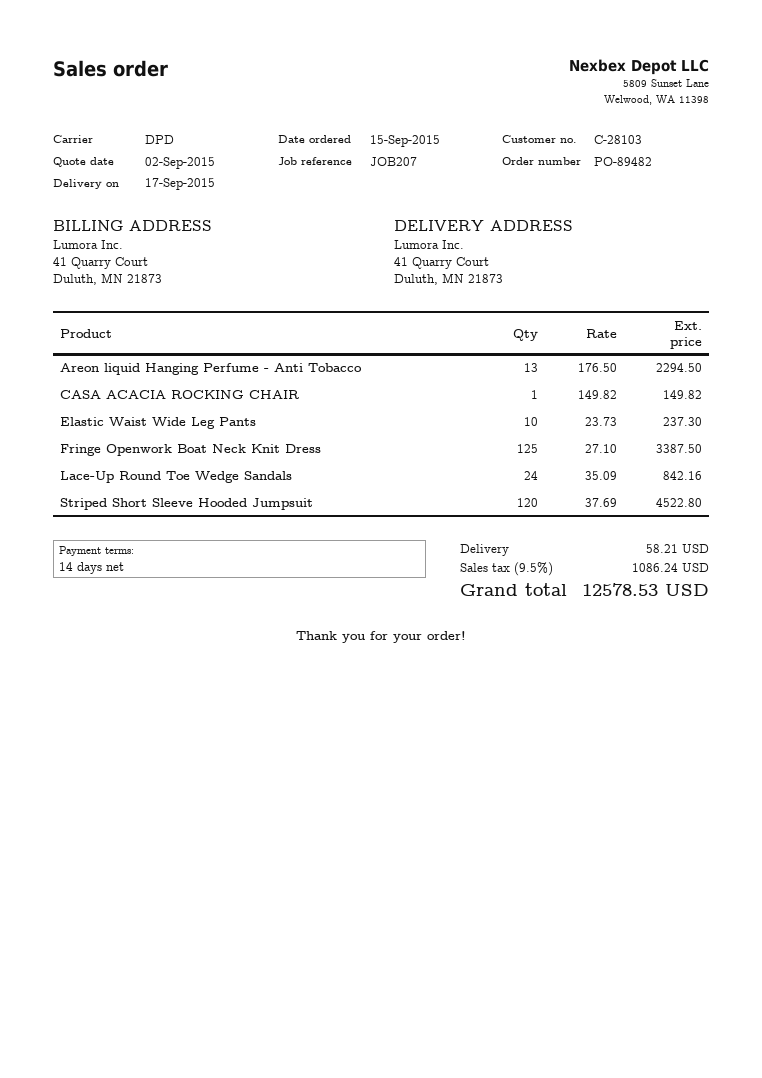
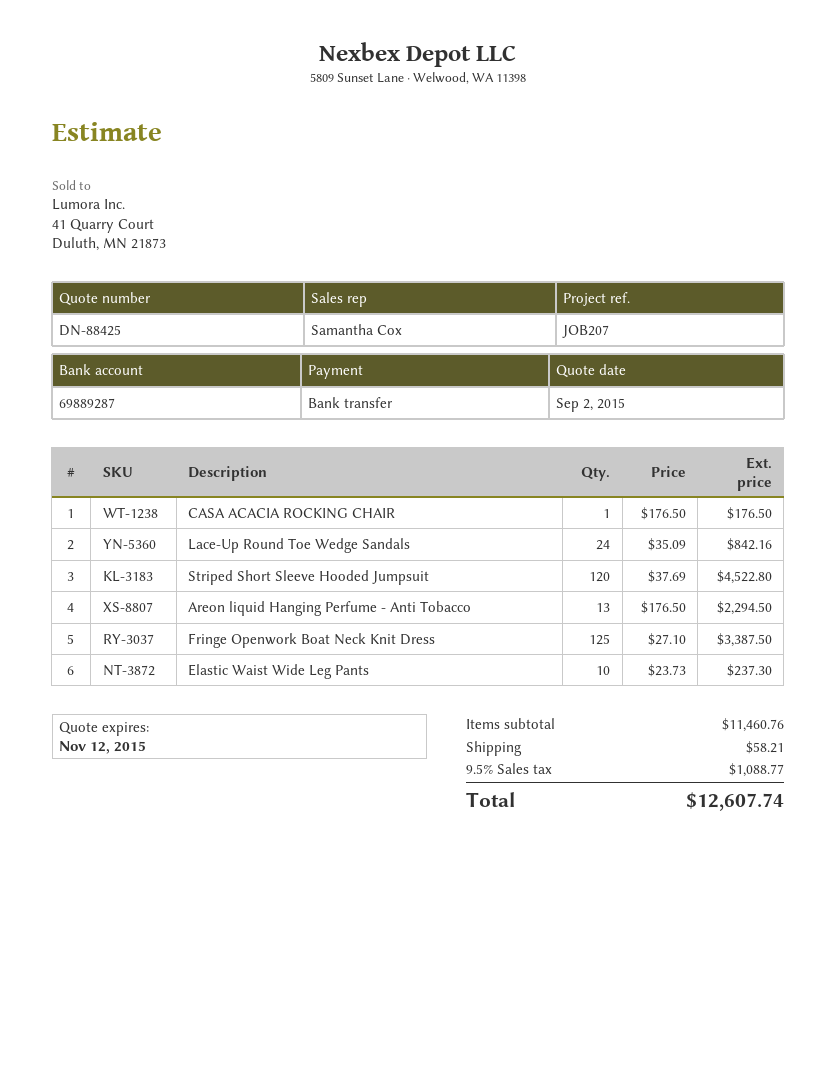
CASA ACACIA ROCKING CHAIR: 1 x 149.82 = 149.82 -> 1 x 176.50 = 176.50
tax: 9.5% = 1086.24 -> 9.5% = 1088.77
total: 12578.53 -> 12607.74

